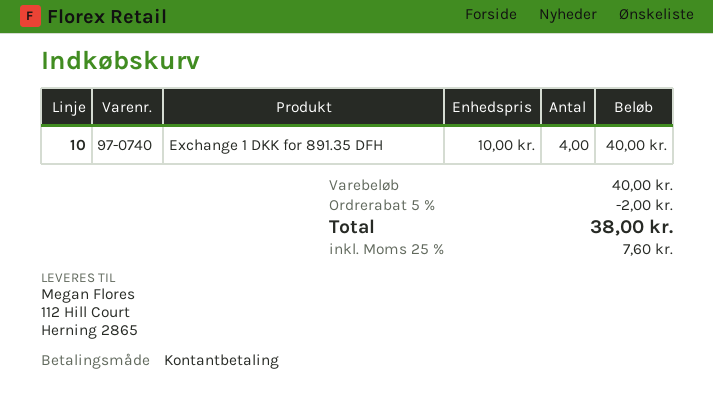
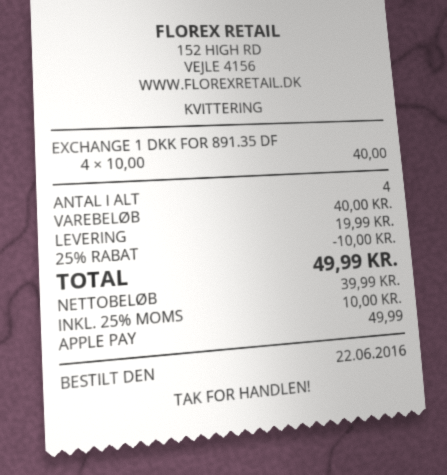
payment method: cash -> Apple Pay
discount: 5% = 2.00 -> 25% = 10.00
shipping: none -> 19.99
tax: 25% = 7.60 -> 25% = 10.00
total: 38.00 -> 49.99

